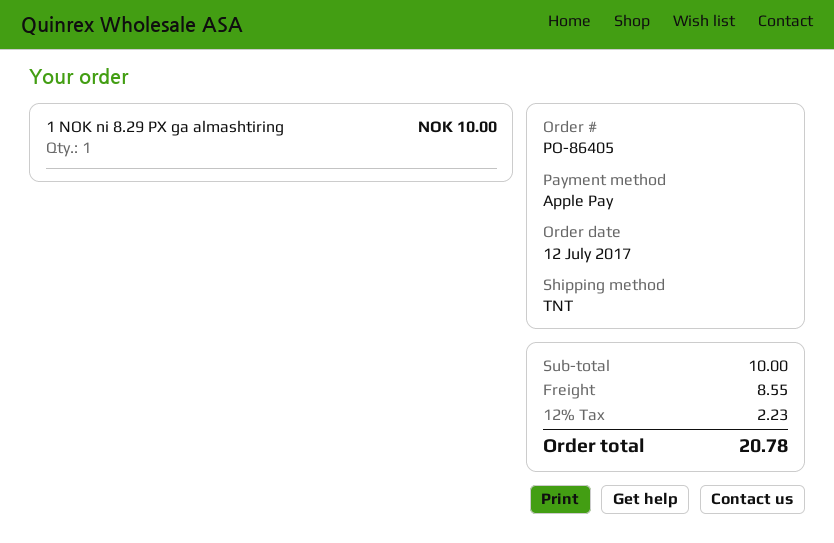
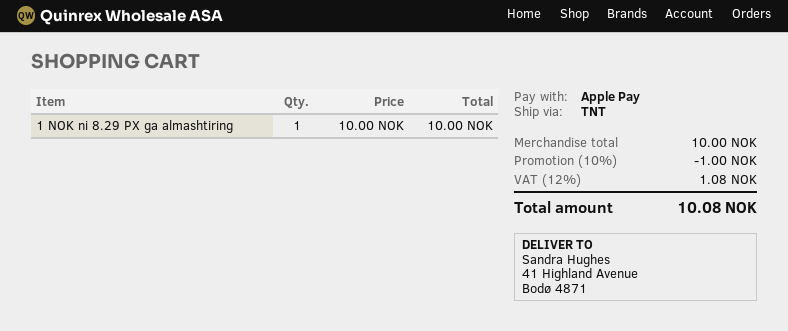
discount: none -> 10% = 1.00
shipping: 8.55 -> none
tax: 12% = 2.23 -> 12% = 1.08
total: 20.78 -> 10.08

